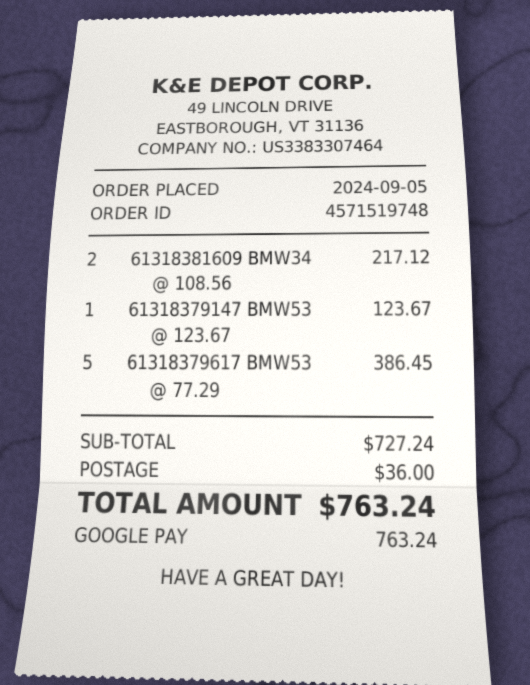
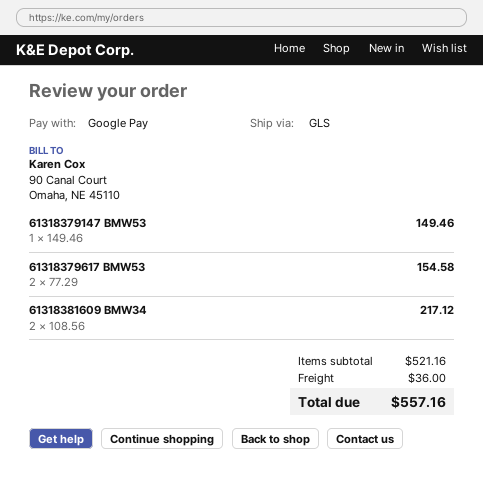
61318379147 BMW53: 1 x 123.67 = 123.67 -> 1 x 149.46 = 149.46
61318379617 BMW53: 5 x 77.29 = 386.45 -> 2 x 77.29 = 154.58
subtotal: 727.24 -> 521.16
total: 763.24 -> 557.16

